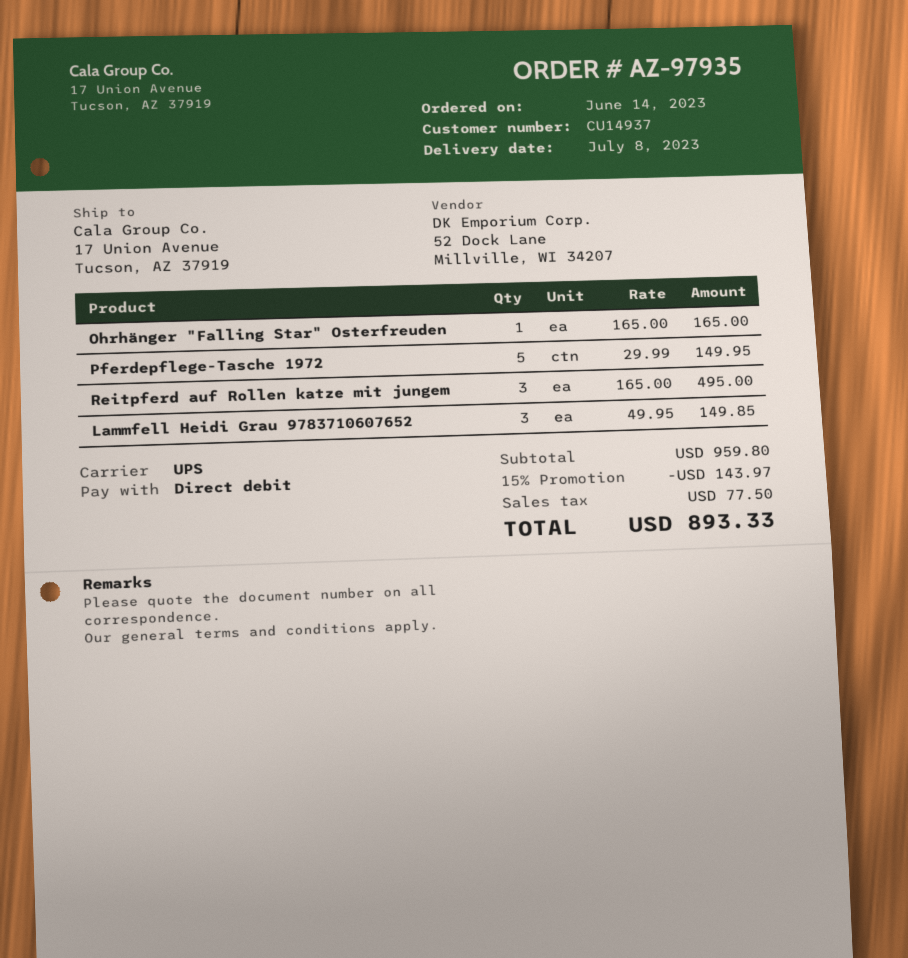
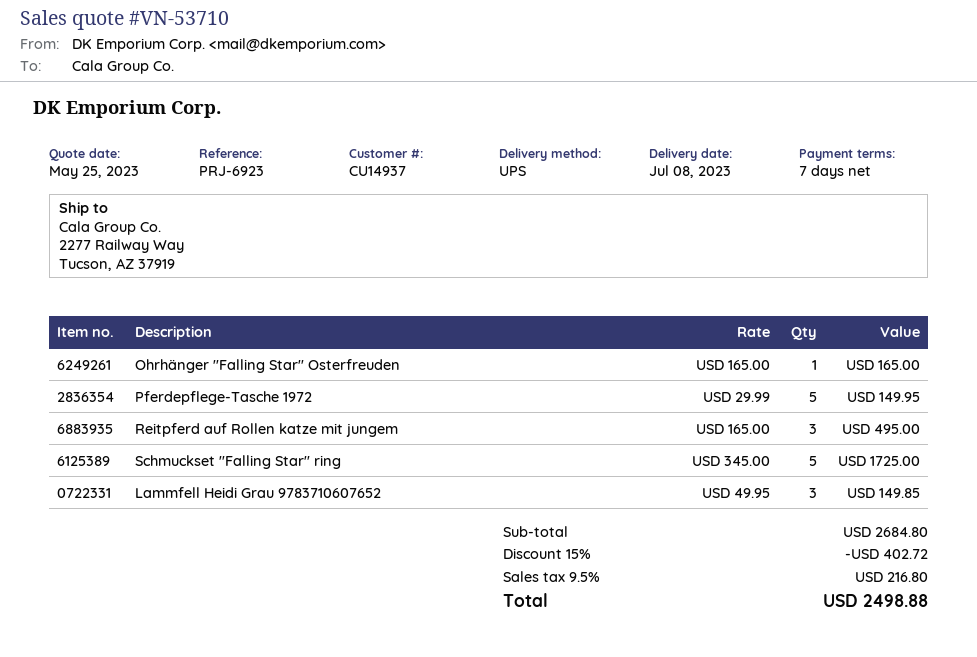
ship to: 17 Union Avenue, Tucson, AZ 37919 -> 2277 Railway Way, Tucson, AZ 37919
Schmuckset "Falling Star" ring: none -> 5 x 345.00 = 1725.00
subtotal: 959.80 -> 2684.80
discount: 15% = 143.97 -> 15% = 402.72
tax: 77.50 -> 216.80
total: 893.33 -> 2498.88

